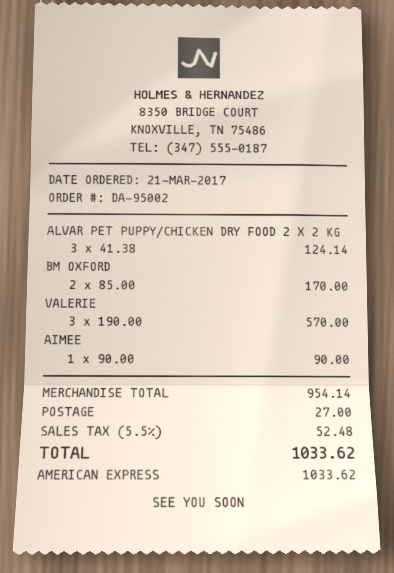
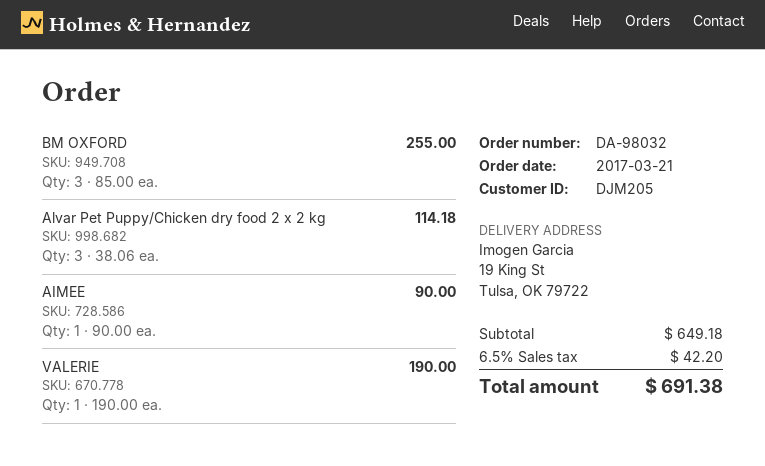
order number: DA-95002 -> DA-98032
ALVAR PET PUPPY/CHICKEN DRY FOOD 2 X 2 KG: 3 x 41.38 = 124.14 -> 3 x 38.06 = 114.18
BM OXFORD: 2 x 85.00 = 170.00 -> 3 x 85.00 = 255.00
VALERIE: 3 x 190.00 = 570.00 -> 1 x 190.00 = 190.00
subtotal: 954.14 -> 649.18
shipping: 27.00 -> none
tax: 5.5% = 52.48 -> 6.5% = 42.20
total: 1033.62 -> 691.38

